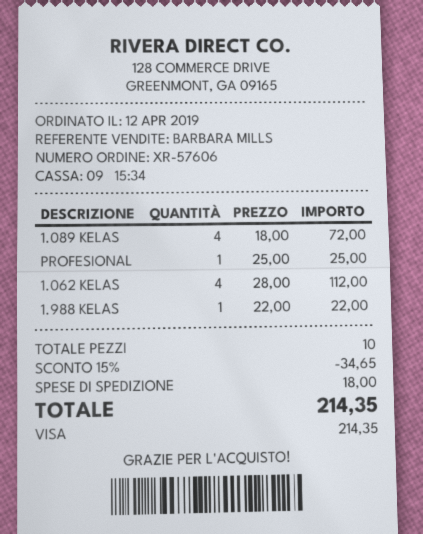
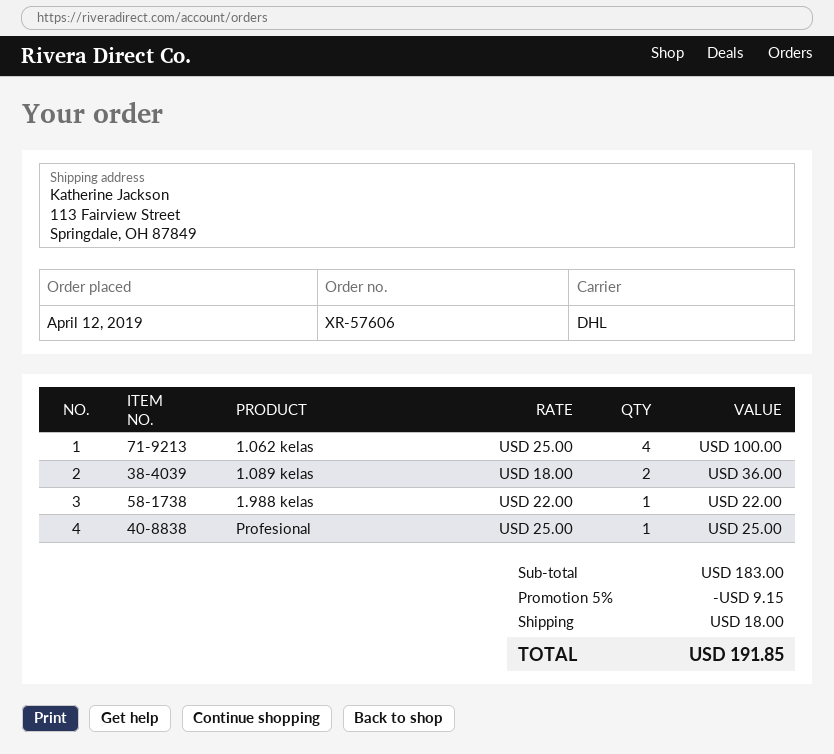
1.089 KELAS: 4 x 18.00 = 72.00 -> 2 x 18.00 = 36.00
1.062 KELAS: 4 x 28.00 = 112.00 -> 4 x 25.00 = 100.00
discount: 15% = 34.65 -> 5% = 9.15
total: 214.35 -> 191.85

